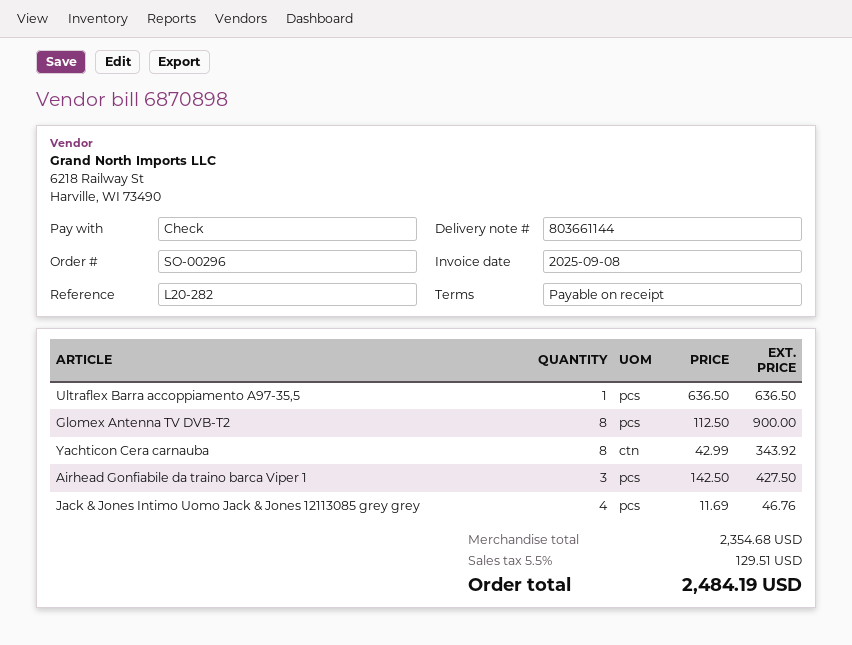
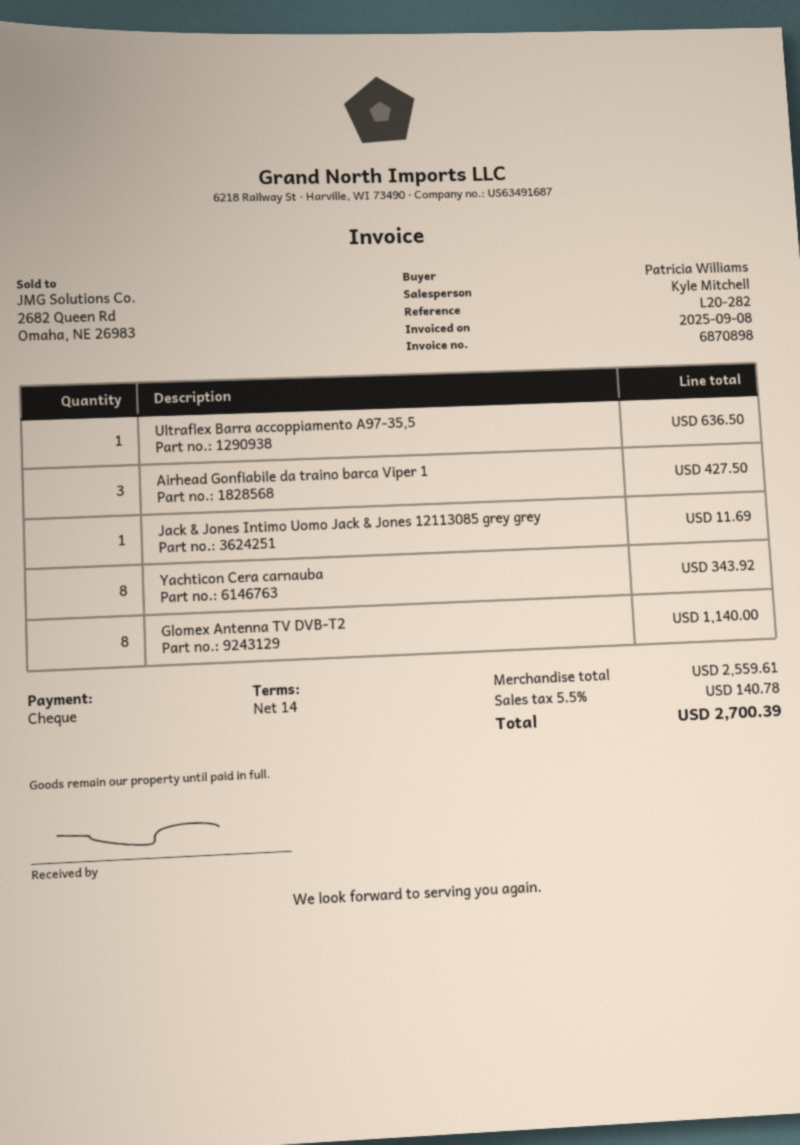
payment terms: on receipt -> 14 days
Glomex Antenna TV DVB-T2: 8 for 900.00 -> 8 for 1140.00
Jack & Jones Intimo Uomo Jack & Jones 12113085 grey grey: 4 for 46.76 -> 1 for 11.69
subtotal: 2354.68 -> 2559.61
tax: 5.5% = 129.51 -> 5.5% = 140.78
total: 2484.19 -> 2700.39

